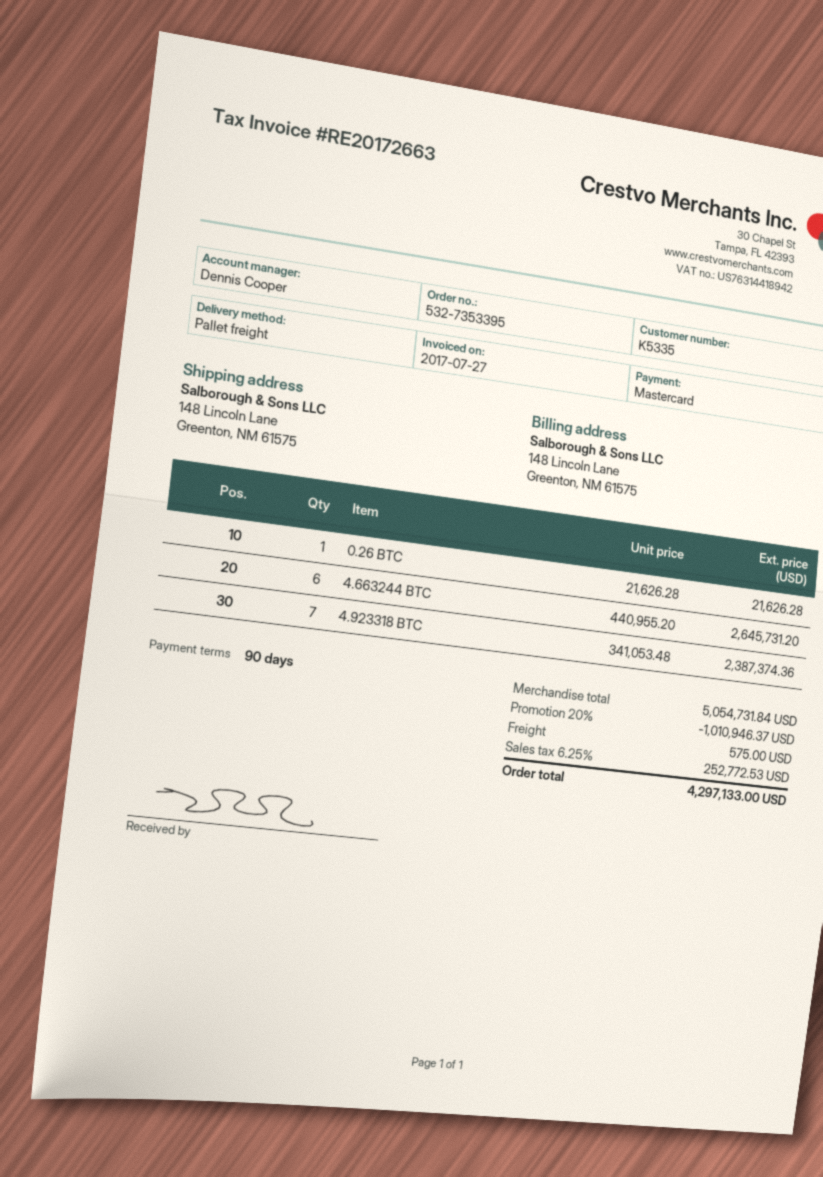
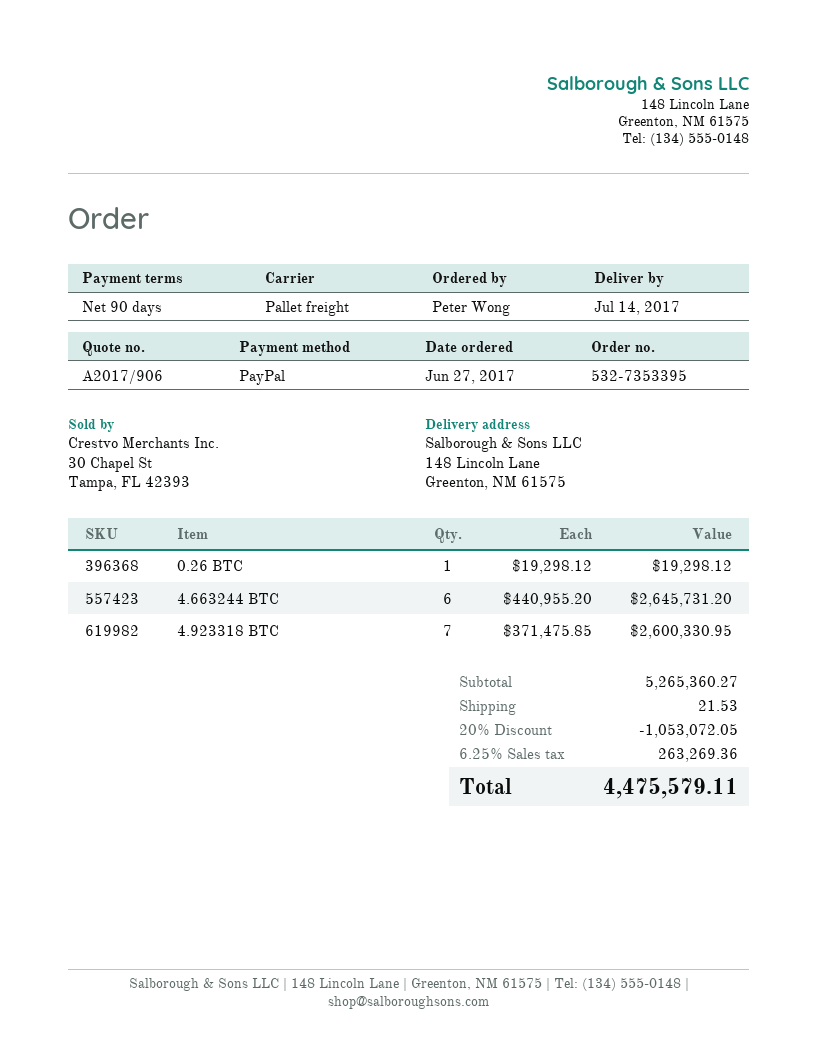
payment method: Mastercard -> PayPal
0.26 BTC: 1 x 21626.28 = 21626.28 -> 1 x 19298.12 = 19298.12
4.923318 BTC: 7 x 341053.48 = 2387374.36 -> 7 x 371475.85 = 2600330.95
subtotal: 5054731.84 -> 5265360.27
discount: 20% = 1010946.37 -> 20% = 1053072.05
shipping: 575.00 -> 21.53
tax: 6.25% = 252772.53 -> 6.25% = 263269.36
total: 4297133.00 -> 4475579.11

